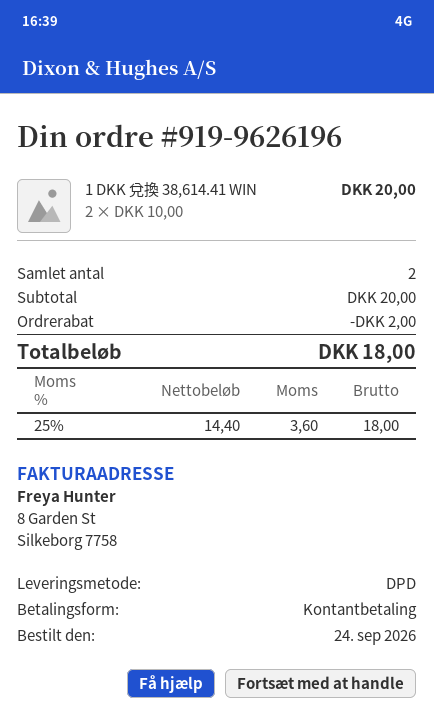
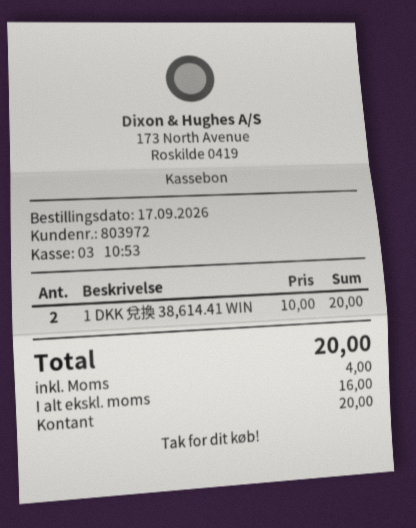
order date: 2026-09-24 -> 2026-09-17
discount: 2.00 -> none
net: 14.40 -> 16.00
tax: 3.60 -> 4.00
total: 18.00 -> 20.00

